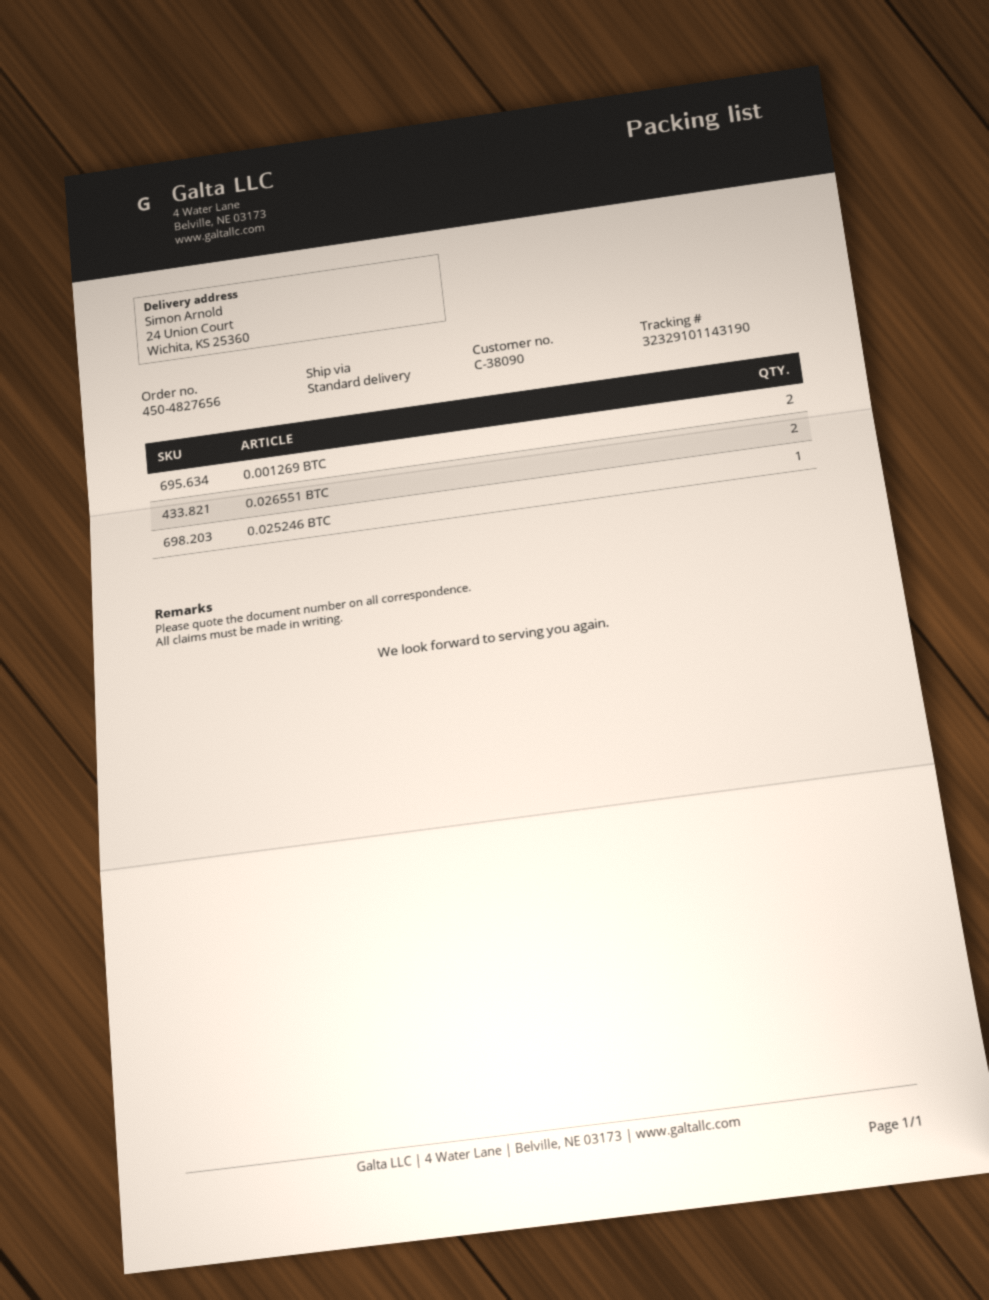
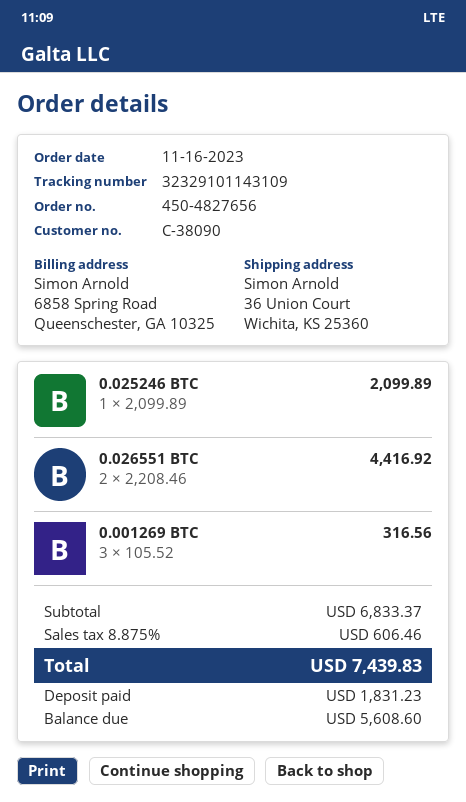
tracking number: 32329101143190 -> 32329101143109
ship to: 24 Union Court, Wichita, KS 25360 -> 36 Union Court, Wichita, KS 25360
0.001269 BTC: 2 -> 3

